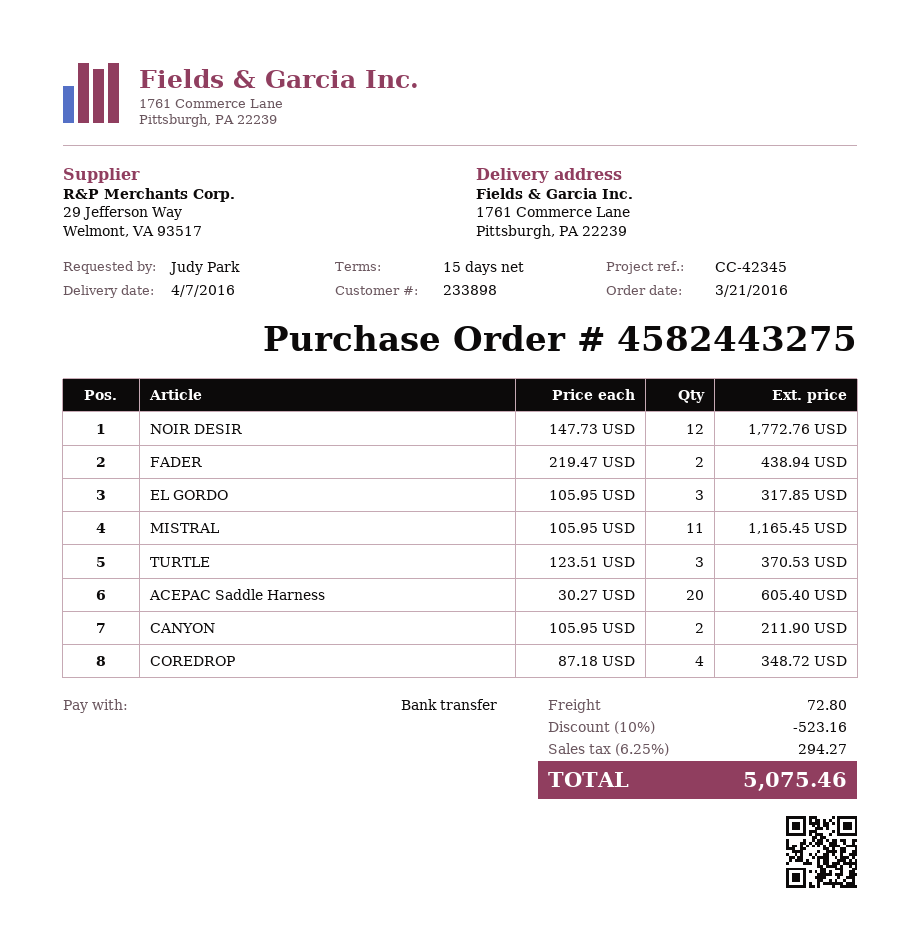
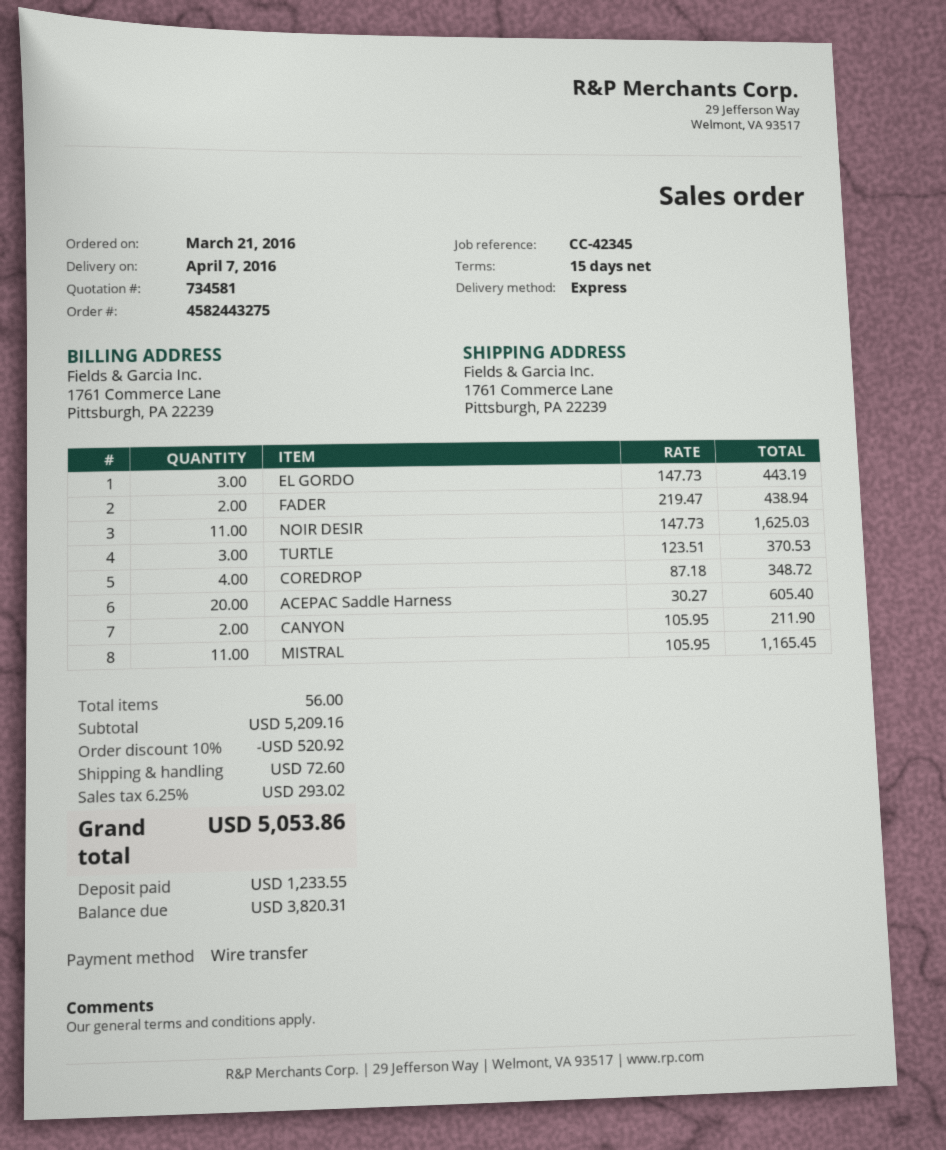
NOIR DESIR: 12 x 147.73 = 1772.76 -> 11 x 147.73 = 1625.03
EL GORDO: 3 x 105.95 = 317.85 -> 3 x 147.73 = 443.19
discount: 10% = 523.16 -> 10% = 520.92
shipping: 72.80 -> 72.60
tax: 6.25% = 294.27 -> 6.25% = 293.02
total: 5075.46 -> 5053.86

